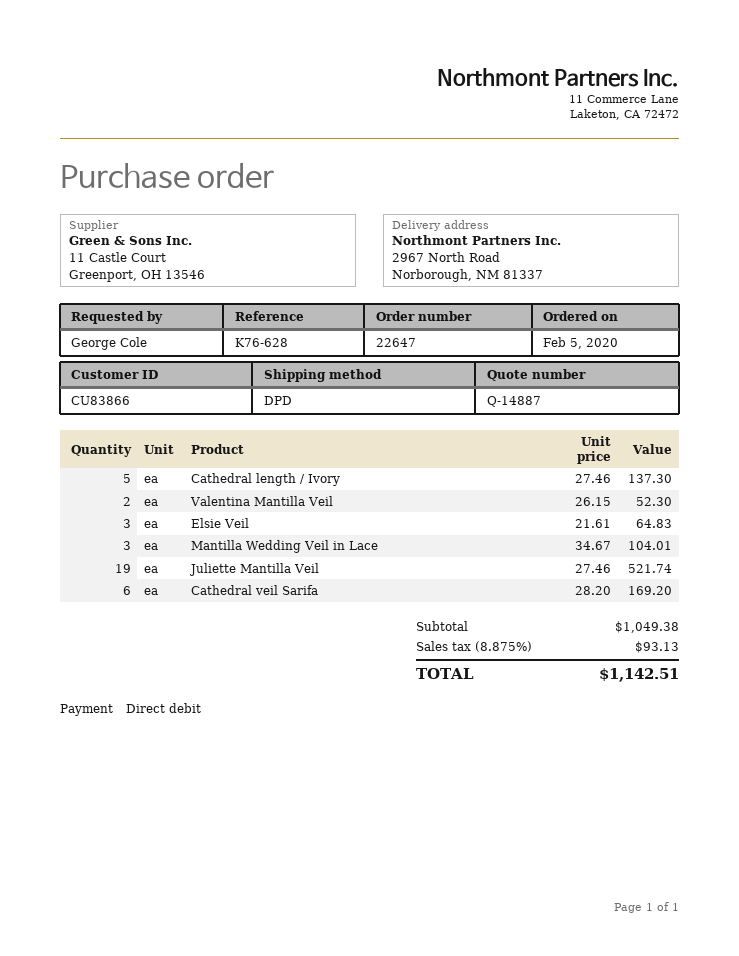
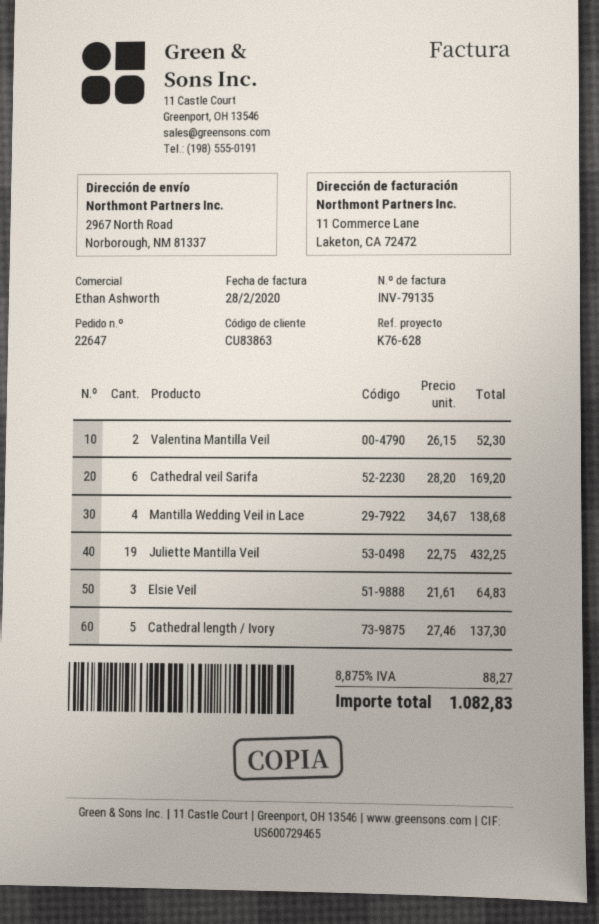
customer number: CU83866 -> CU83863
Mantilla Wedding Veil in Lace: 3 x 34.67 = 104.01 -> 4 x 34.67 = 138.68
Juliette Mantilla Veil: 19 x 27.46 = 521.74 -> 19 x 22.75 = 432.25
tax: 8.875% = 93.13 -> 8.875% = 88.27
total: 1142.51 -> 1082.83

